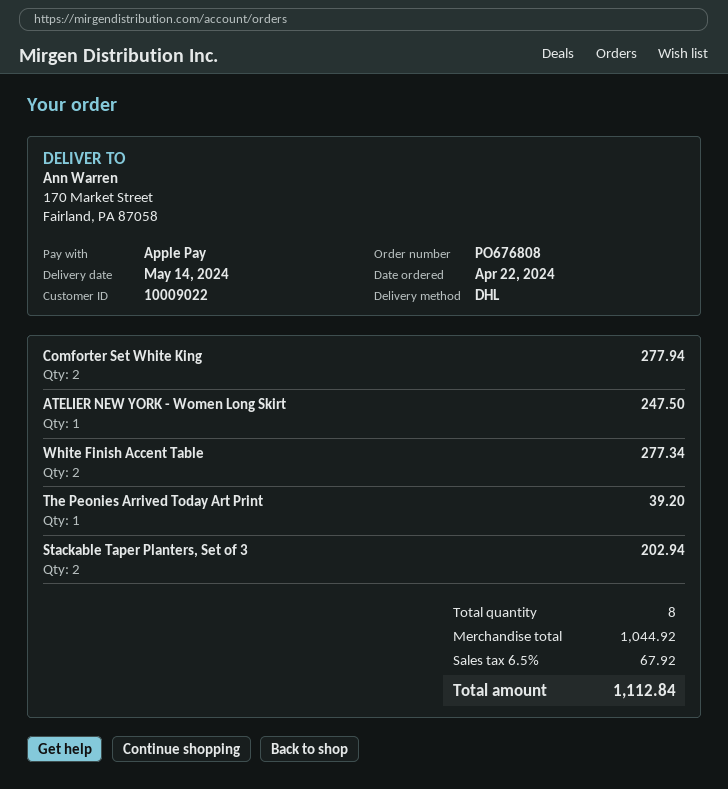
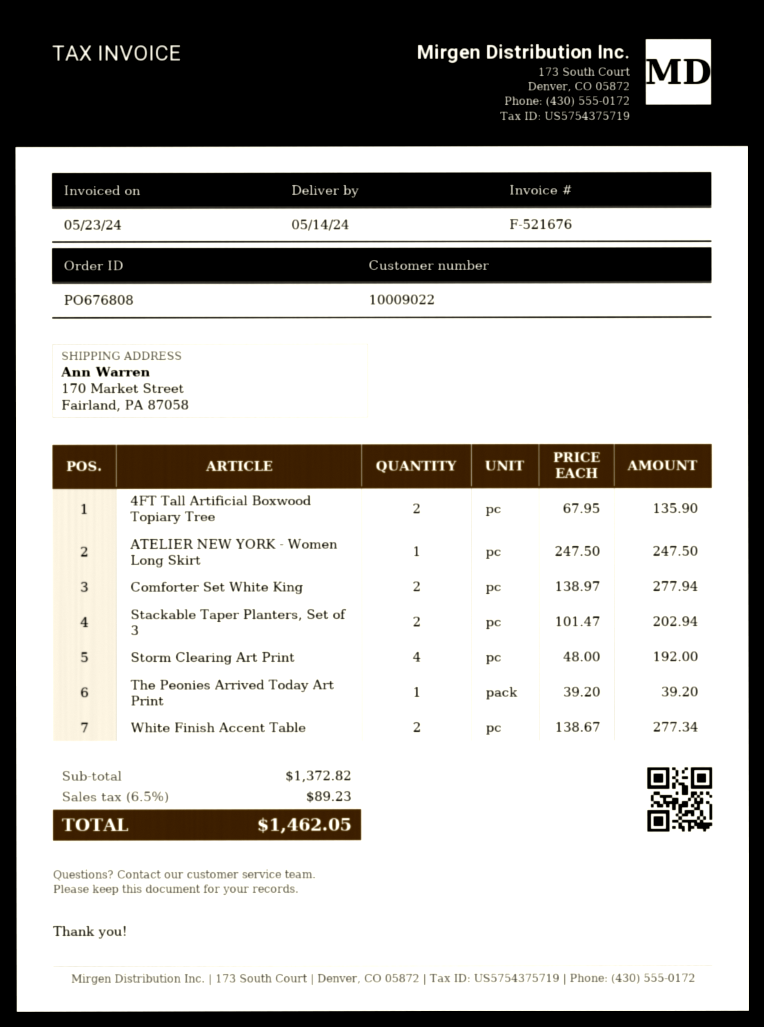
4FT Tall Artificial Boxwood Topiary Tree: none -> 2 for 135.90
Storm Clearing Art Print: none -> 4 for 192.00
subtotal: 1044.92 -> 1372.82
tax: 6.5% = 67.92 -> 6.5% = 89.23
total: 1112.84 -> 1462.05

